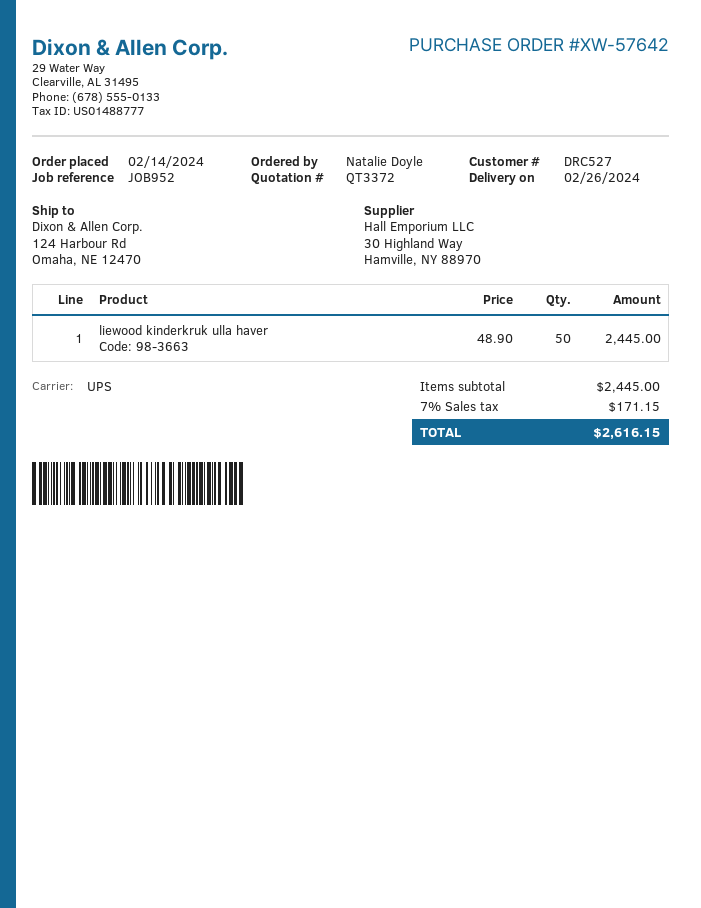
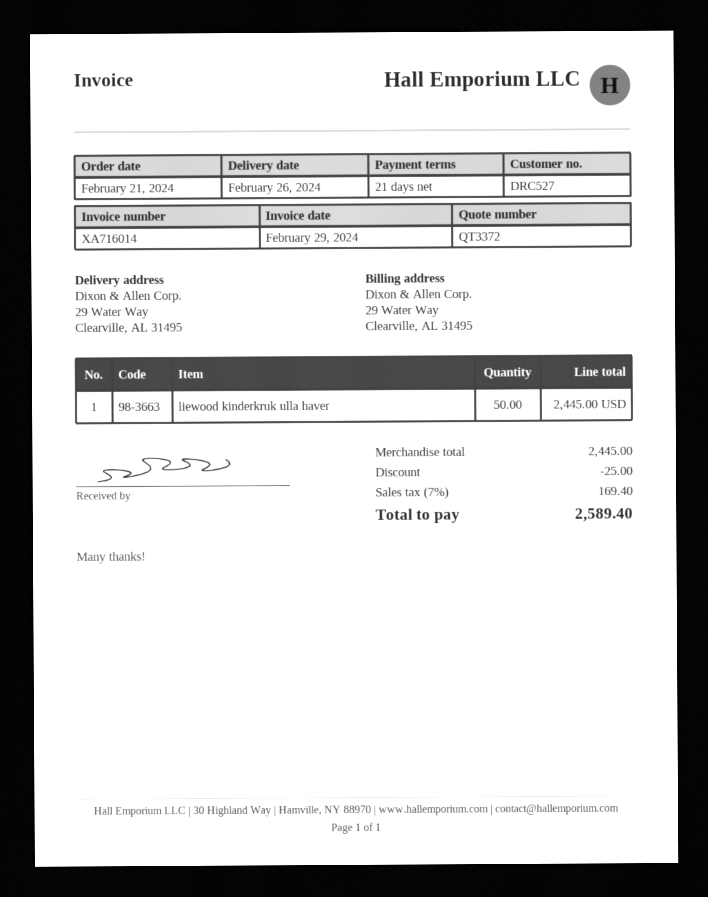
order date: 2024-02-14 -> 2024-02-21
ship to: 124 Harbour Rd, Omaha, NE 12470 -> 29 Water Way, Clearville, AL 31495
discount: none -> 25.00
tax: 7% = 171.15 -> 7% = 169.40
total: 2616.15 -> 2589.40

